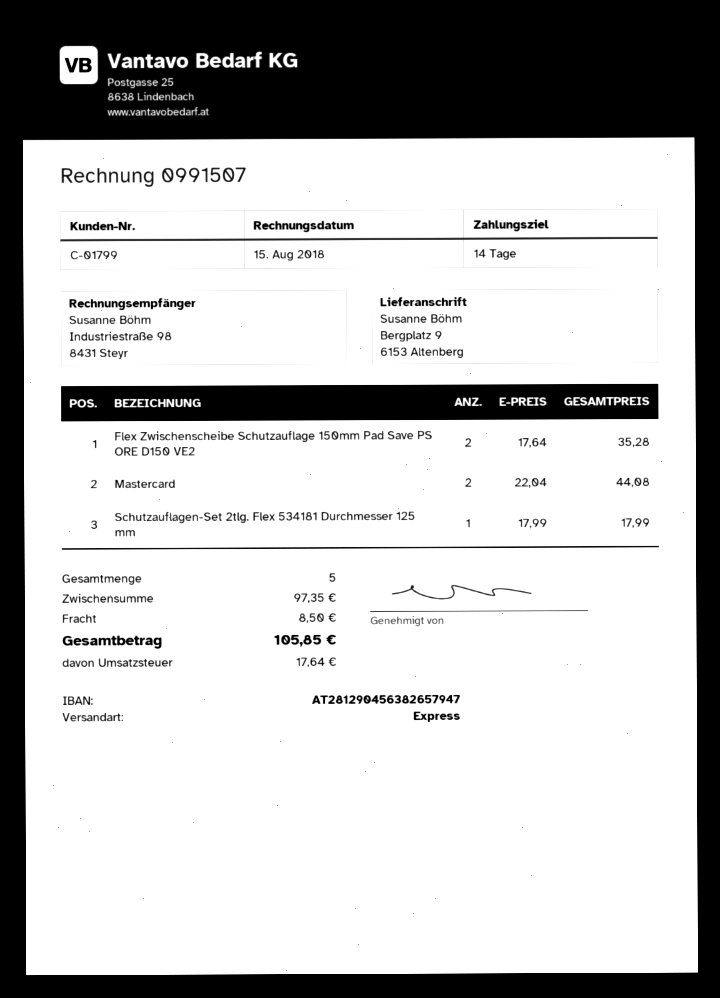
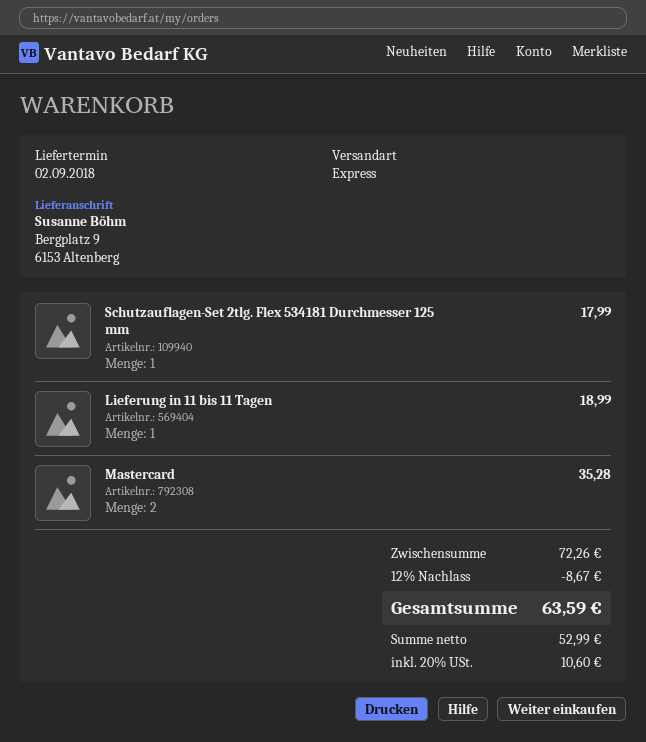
Flex Zwischenscheibe Schutzauflage 150mm Pad Save PS ORE D150 VE2: 2 for 35.28 -> none
Mastercard: 2 for 44.08 -> 2 for 35.28
Lieferung in 11 bis 11 Tagen: none -> 1 for 18.99
subtotal: 97.35 -> 72.26
discount: none -> 12% = 8.67
shipping: 8.50 -> none
tax: 17.64 -> 10.60
total: 105.85 -> 63.59

